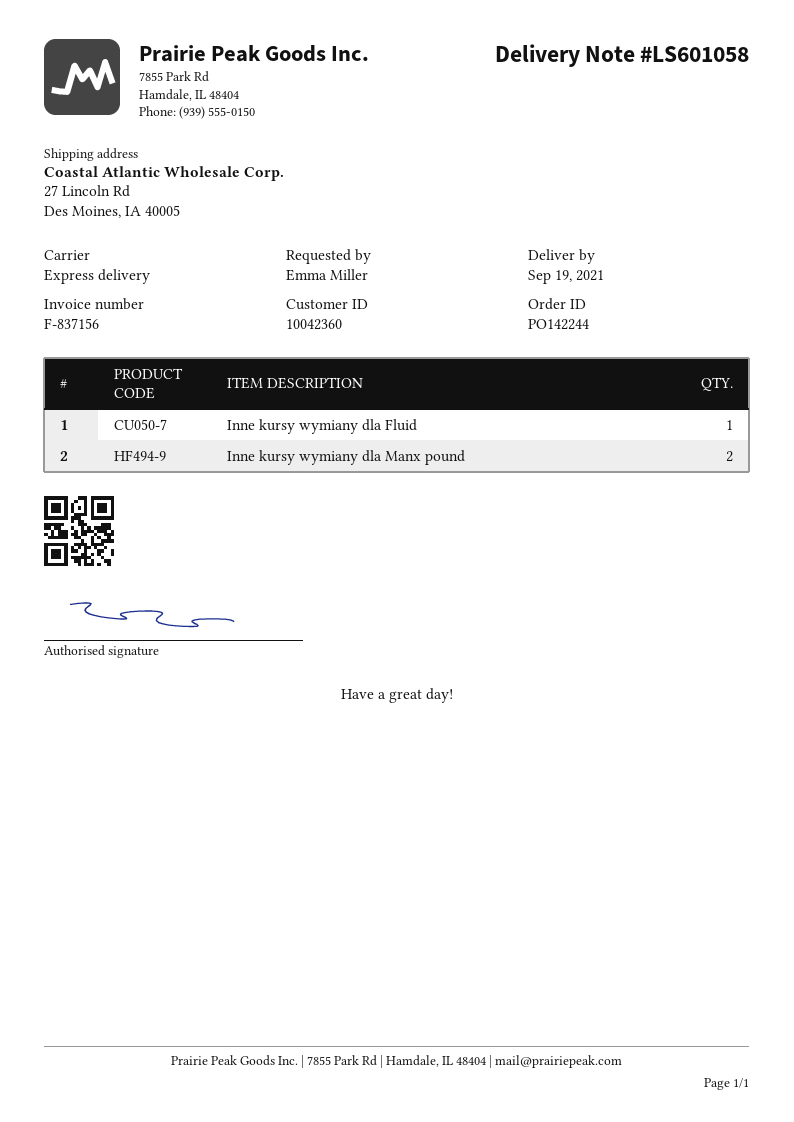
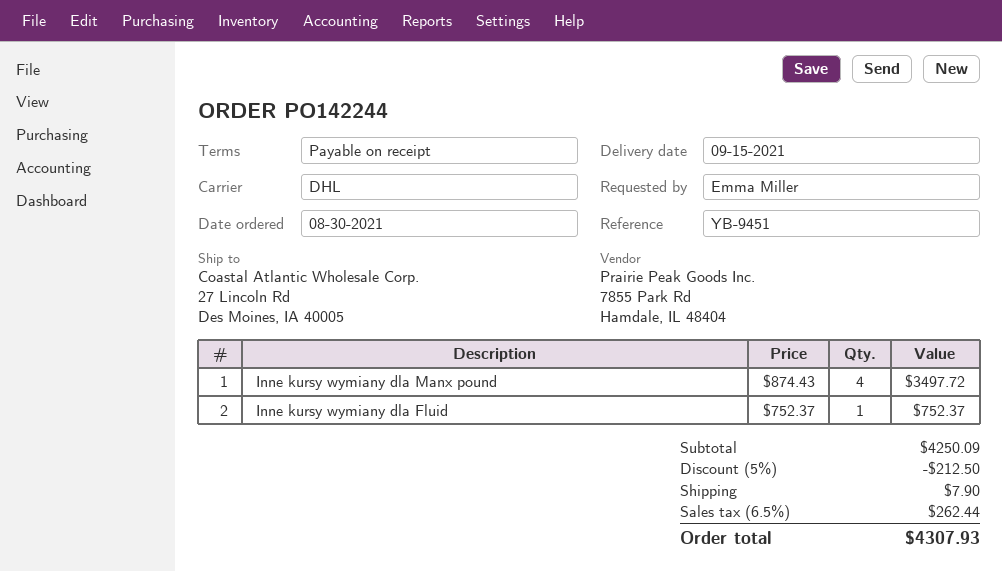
delivery date: 2021-09-19 -> 2021-09-15
shipping method: express -> DHL
Inne kursy wymiany dla Manx pound: 2 -> 4

